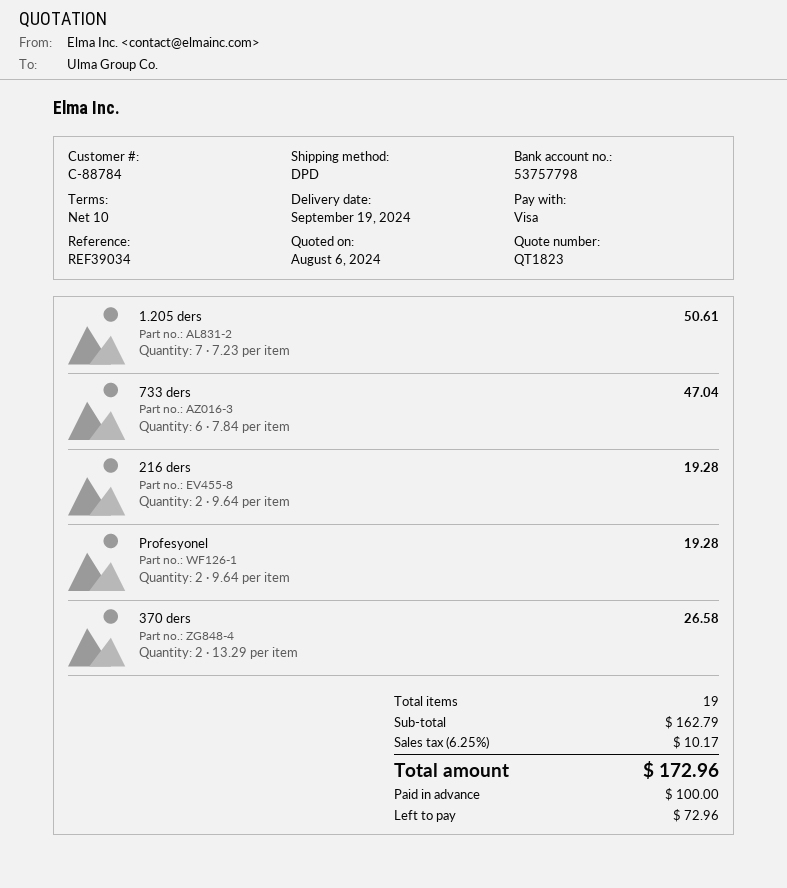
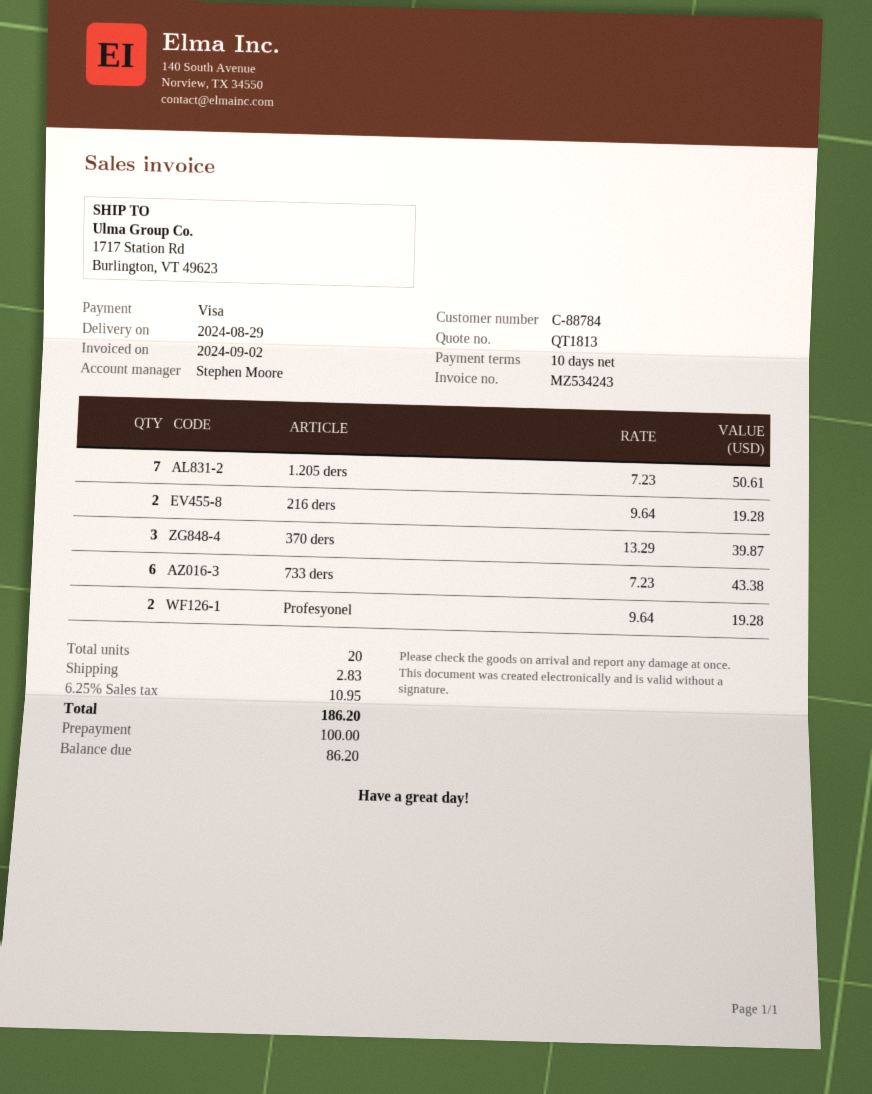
quote number: QT1823 -> QT1813
delivery date: 2024-09-19 -> 2024-08-29
733 ders: 6 x 7.84 = 47.04 -> 6 x 7.23 = 43.38
370 ders: 2 x 13.29 = 26.58 -> 3 x 13.29 = 39.87
total quantity: 19 -> 20
shipping: none -> 2.83
tax: 6.25% = 10.17 -> 6.25% = 10.95
total: 172.96 -> 186.20
balance: 72.96 -> 86.20

